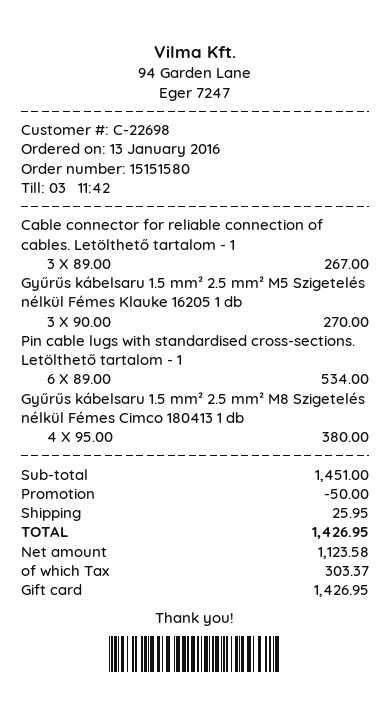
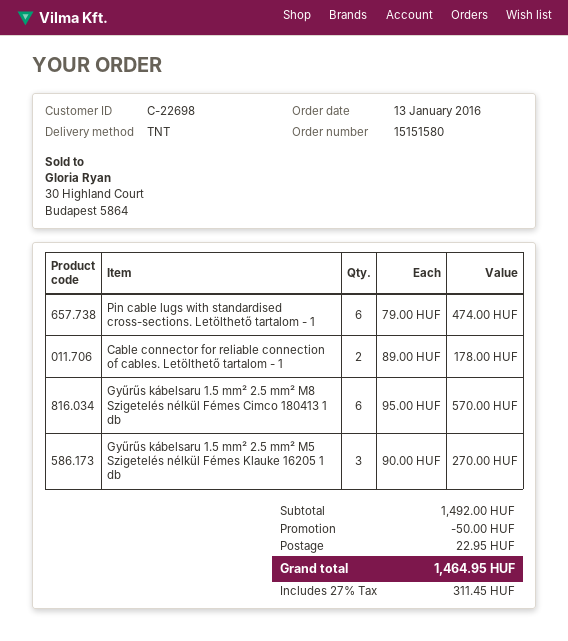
Cable connector for reliable connection of cables. Letölthető tartalom - 1: 3 x 89.00 = 267.00 -> 2 x 89.00 = 178.00
Pin cable lugs with standardised cross-sections. Letölthető tartalom - 1: 6 x 89.00 = 534.00 -> 6 x 79.00 = 474.00
Gyűrűs kábelsaru 1.5 mm² 2.5 mm² M8 Szigetelés nélkül Fémes Cimco 180413 1 db: 4 x 95.00 = 380.00 -> 6 x 95.00 = 570.00
subtotal: 1451.00 -> 1492.00
shipping: 25.95 -> 22.95
tax: 303.37 -> 311.45
total: 1426.95 -> 1464.95

